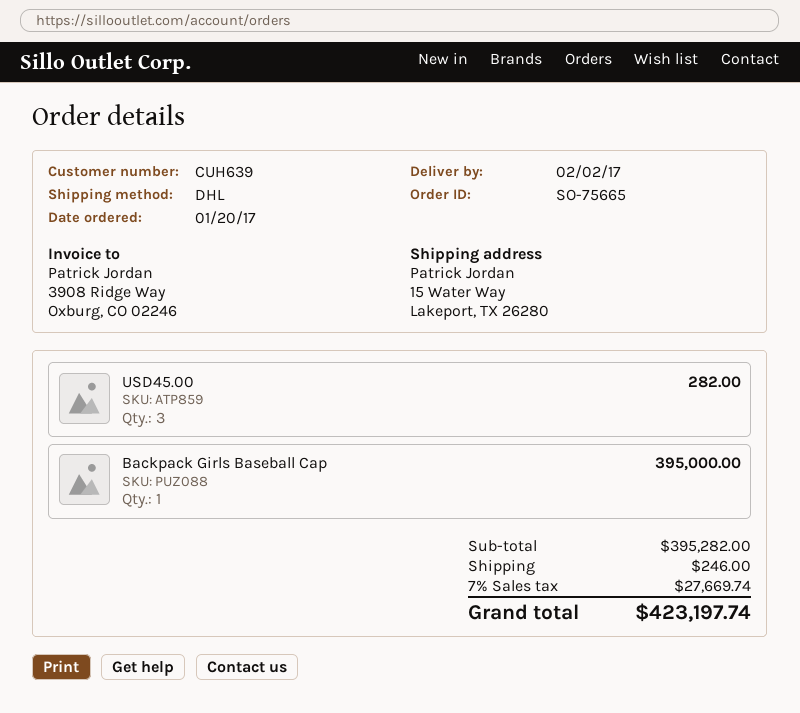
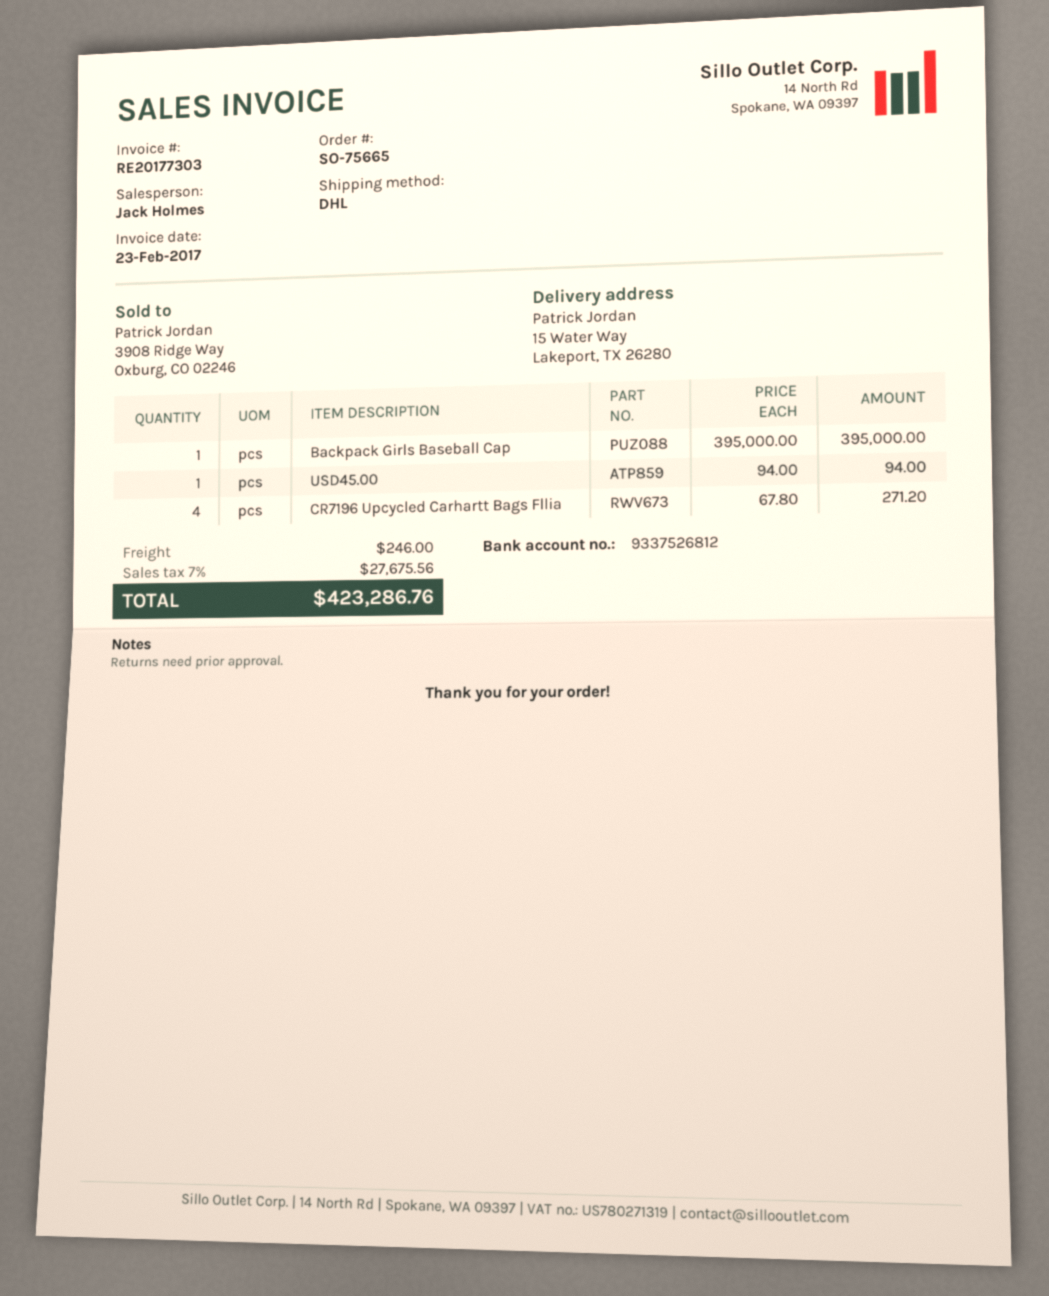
USD45.00: 3 for 282.00 -> 1 for 94.00
CR7196 Upcycled Carhartt Bags Fllia: none -> 4 for 271.20
tax: 7% = 27669.74 -> 7% = 27675.56
total: 423197.74 -> 423286.76

